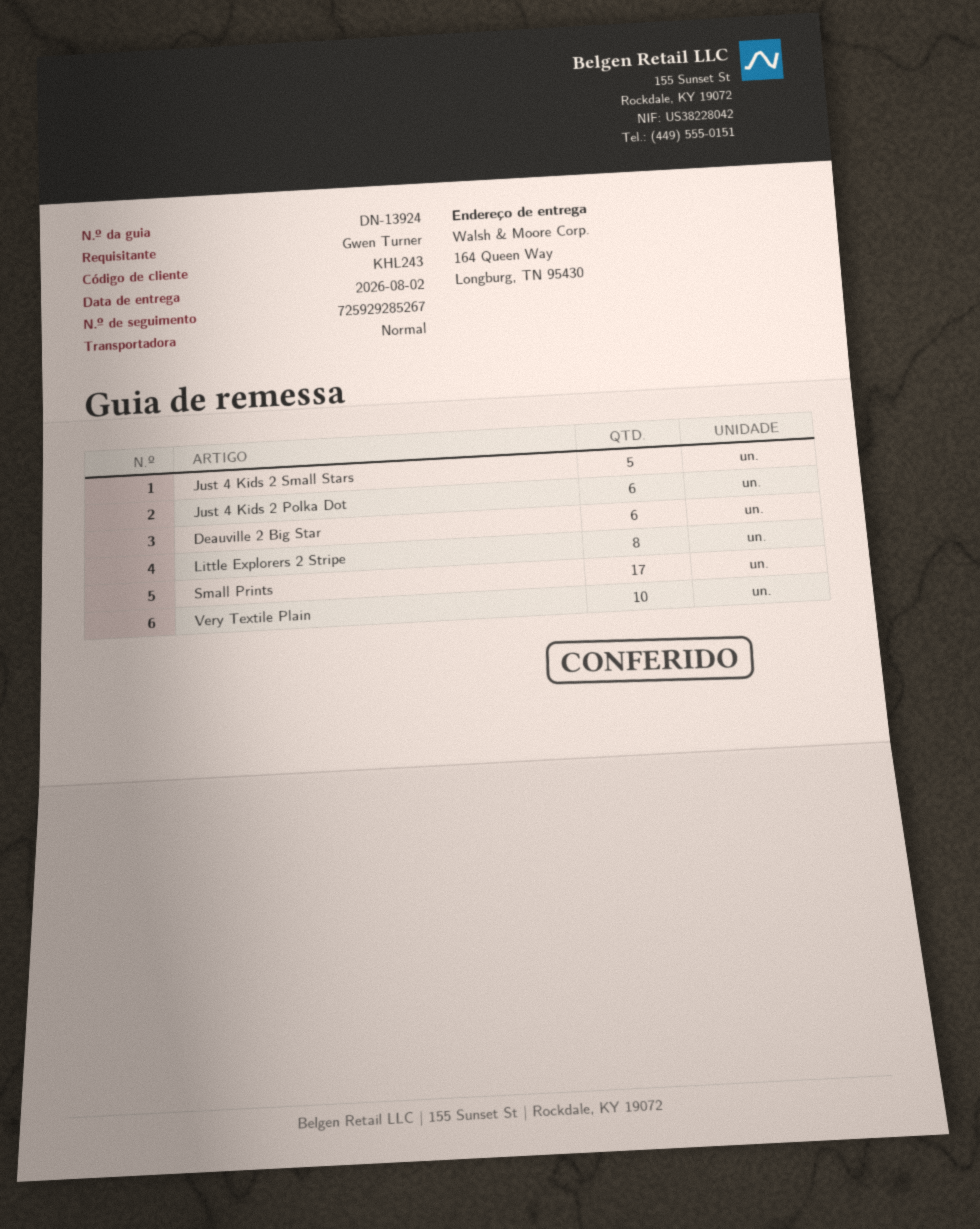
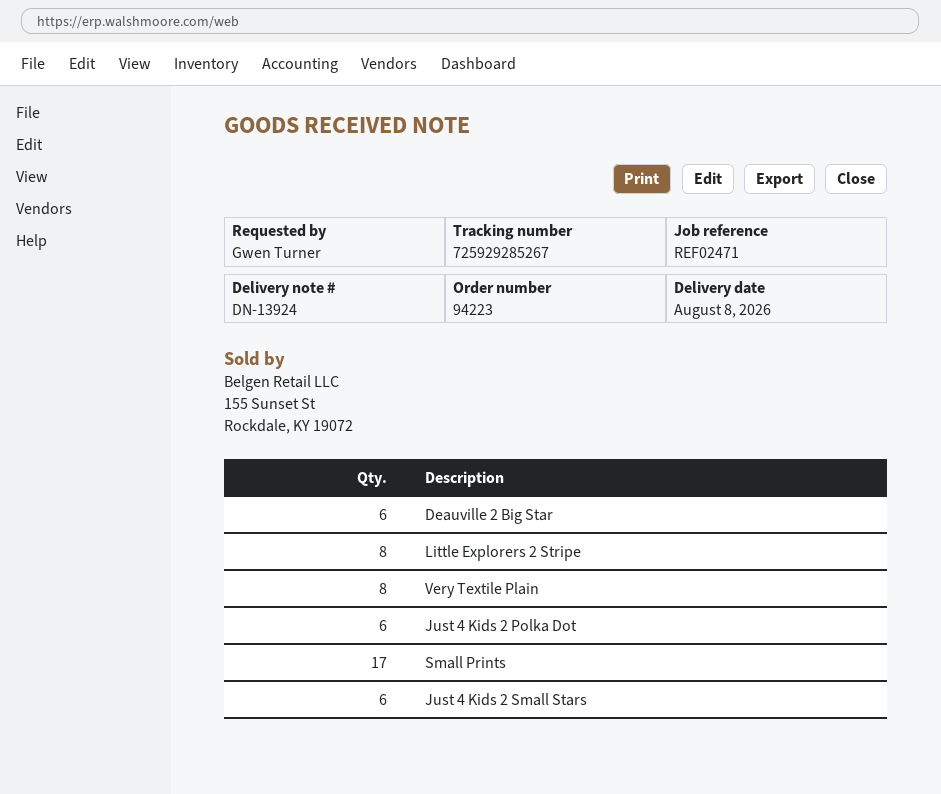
delivery date: 2026-08-02 -> 2026-08-08
Just 4 Kids 2 Small Stars: 5 -> 6
Very Textile Plain: 10 -> 8

